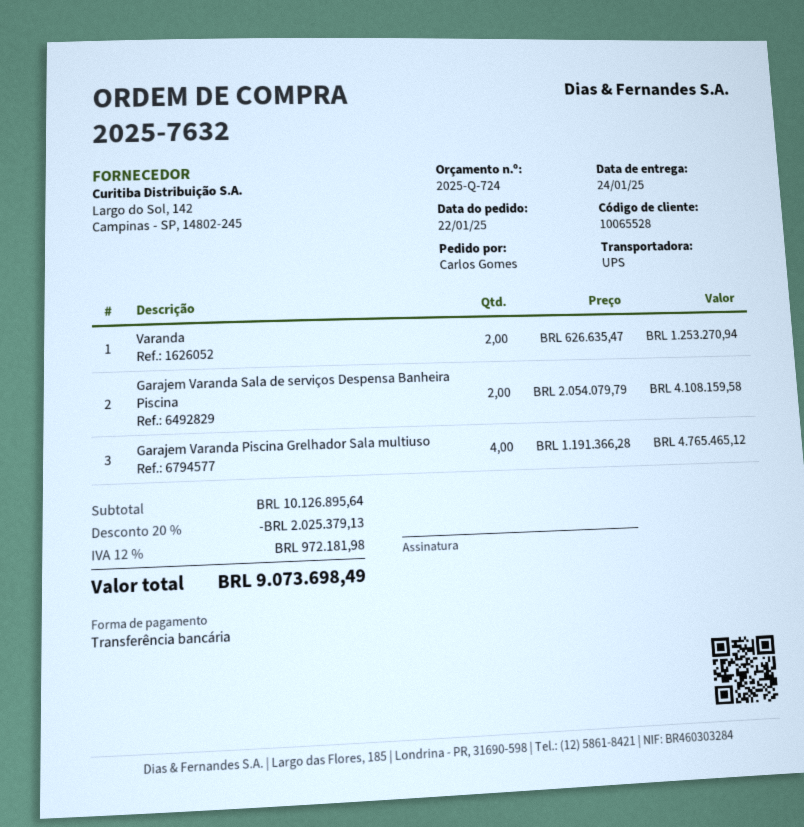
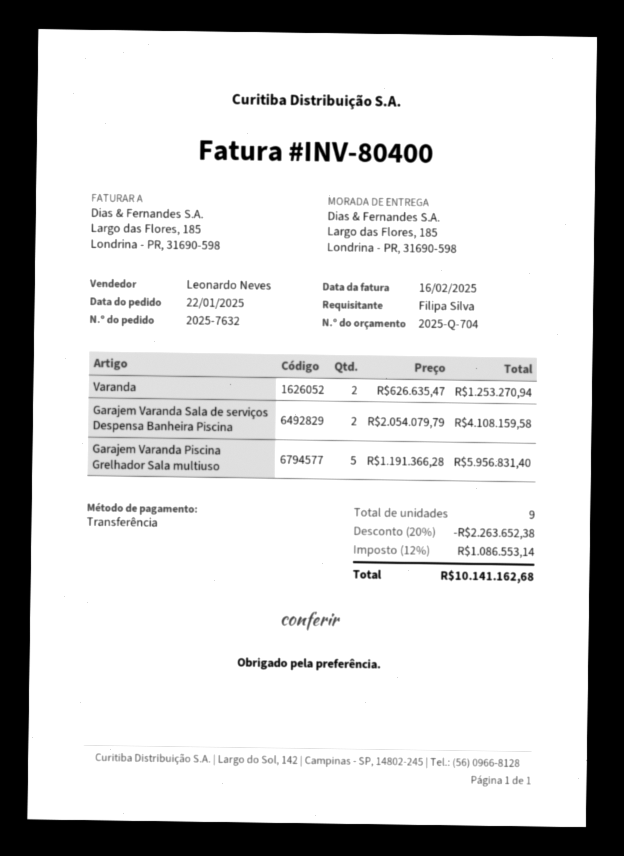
quote number: 2025-Q-724 -> 2025-Q-704
ordered by: Carlos Gomes -> Filipa Silva
Garajem Varanda Piscina Grelhador Sala multiuso: 4 x 1191366.28 = 4765465.12 -> 5 x 1191366.28 = 5956831.40
discount: 20% = 2025379.13 -> 20% = 2263652.38
tax: 12% = 972181.98 -> 12% = 1086553.14
total: 9073698.49 -> 10141162.68

